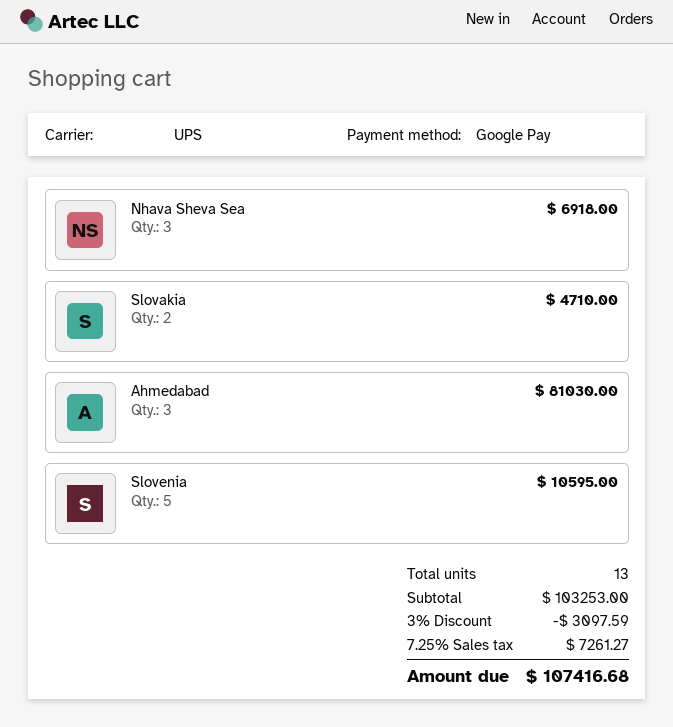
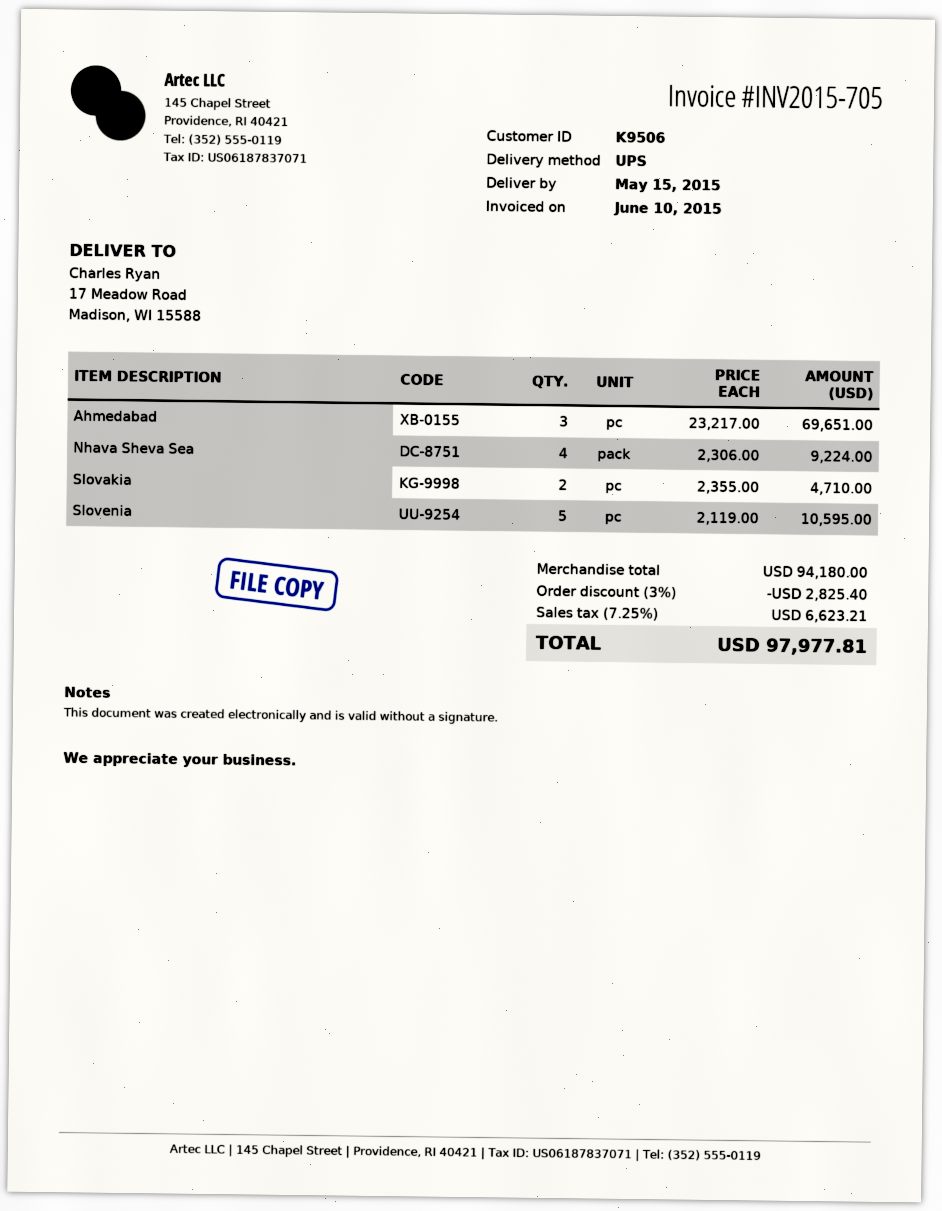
Nhava Sheva Sea: 3 for 6918.00 -> 4 for 9224.00
Ahmedabad: 3 for 81030.00 -> 3 for 69651.00
subtotal: 103253.00 -> 94180.00
discount: 3% = 3097.59 -> 3% = 2825.40
tax: 7.25% = 7261.27 -> 7.25% = 6623.21
total: 107416.68 -> 97977.81

